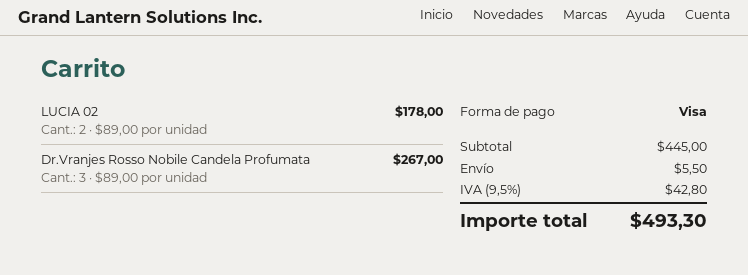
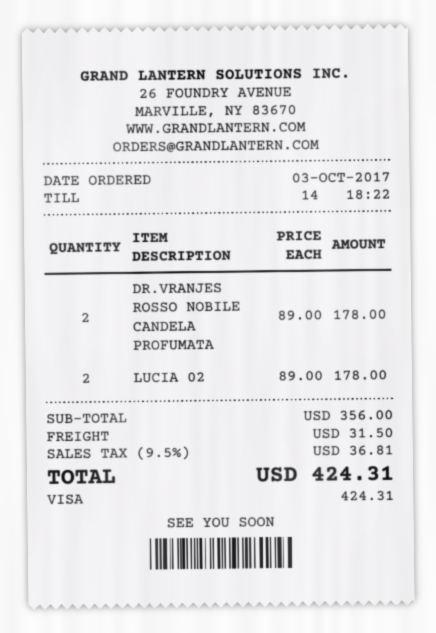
Dr.Vranjes Rosso Nobile Candela Profumata: 3 x 89.00 = 267.00 -> 2 x 89.00 = 178.00
subtotal: 445.00 -> 356.00
shipping: 5.50 -> 31.50
tax: 9.5% = 42.80 -> 9.5% = 36.81
total: 493.30 -> 424.31

